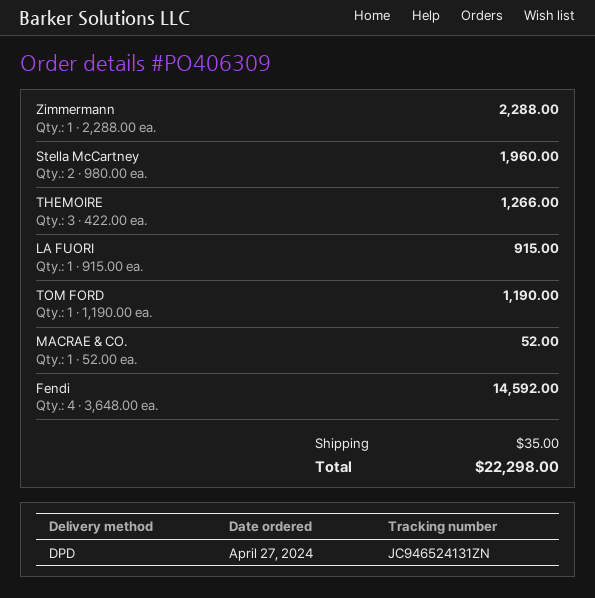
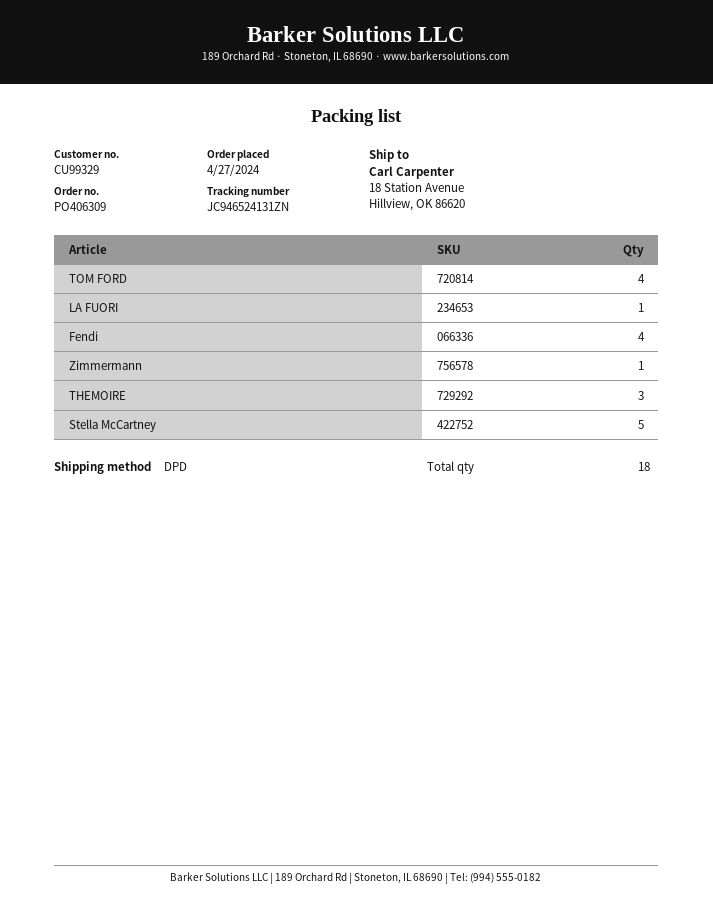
Stella McCartney: 2 -> 5
TOM FORD: 1 -> 4
MACRAE & CO.: 1 -> none

